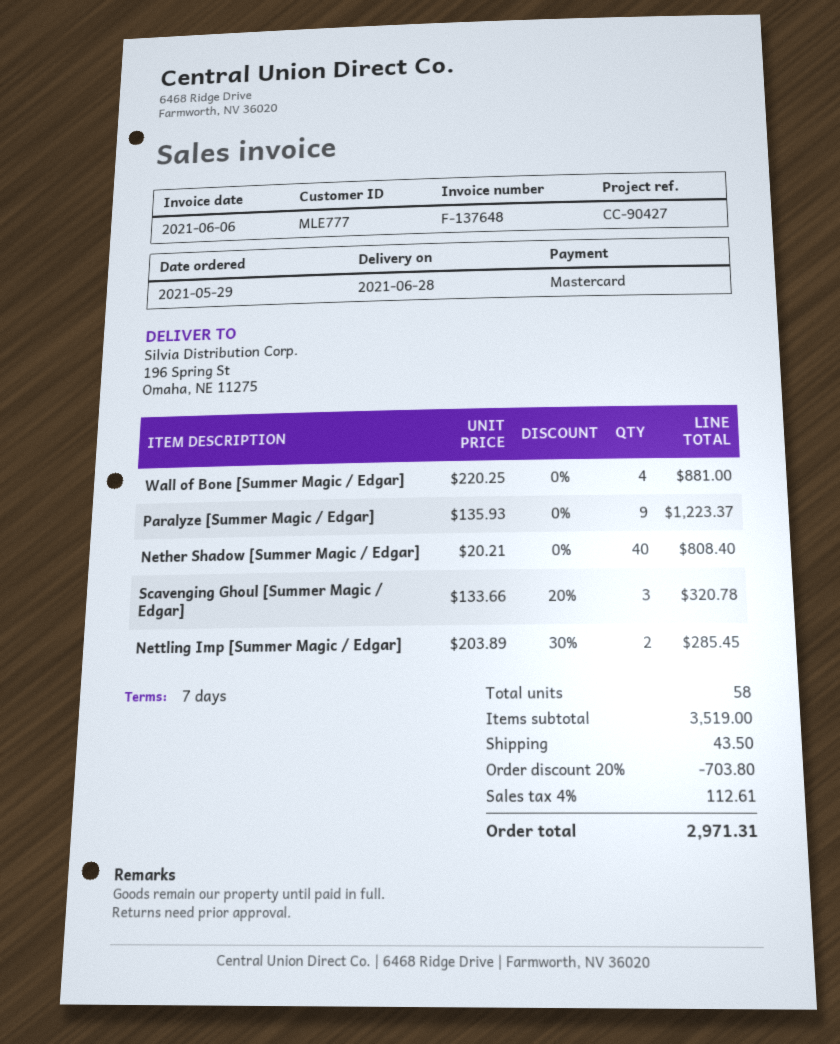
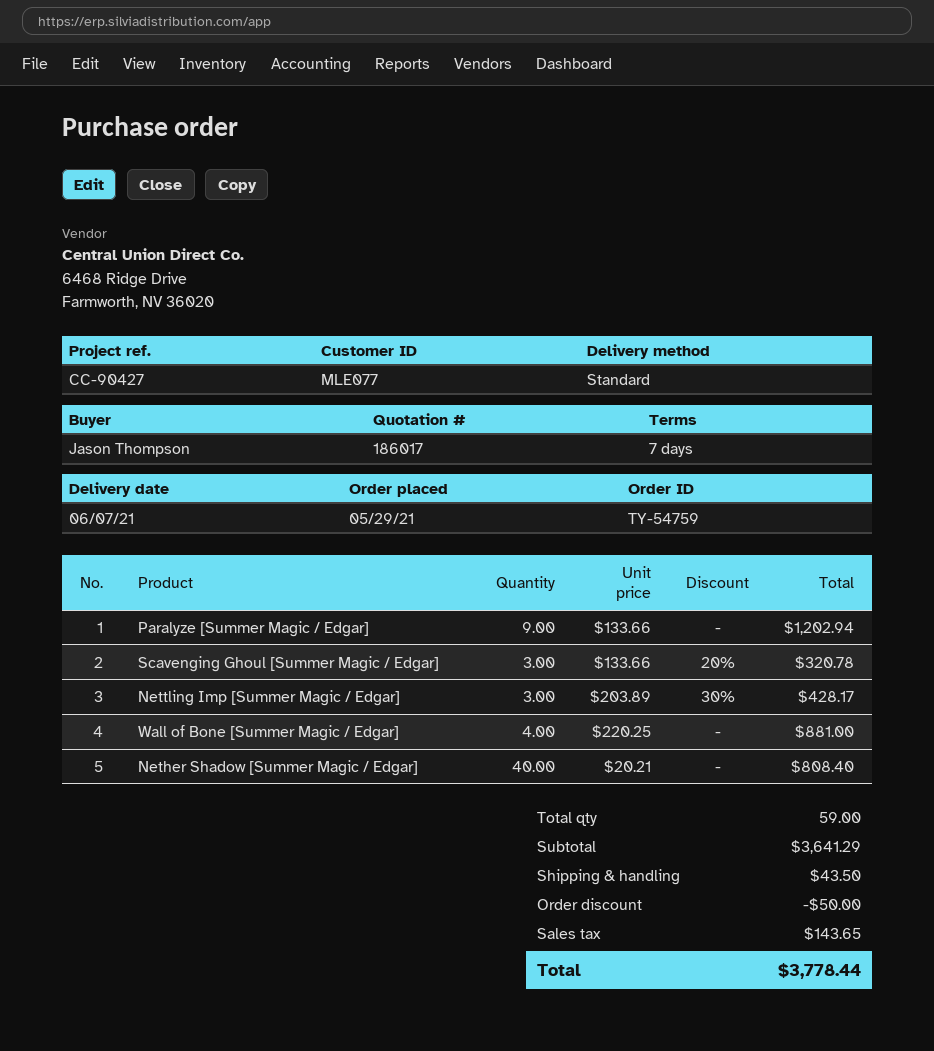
delivery date: 2021-06-28 -> 2021-06-07
customer number: MLE777 -> MLE077
Paralyze [Summer Magic / Edgar]: 9 x 135.93 = 1223.37 -> 9 x 133.66 = 1202.94
Nettling Imp [Summer Magic / Edgar]: 2 x 203.89 - 30% = 285.45 -> 3 x 203.89 - 30% = 428.17
total quantity: 58 -> 59
subtotal: 3519.00 -> 3641.29
discount: 703.80 -> 50.00
tax: 112.61 -> 143.65
total: 2971.31 -> 3778.44

